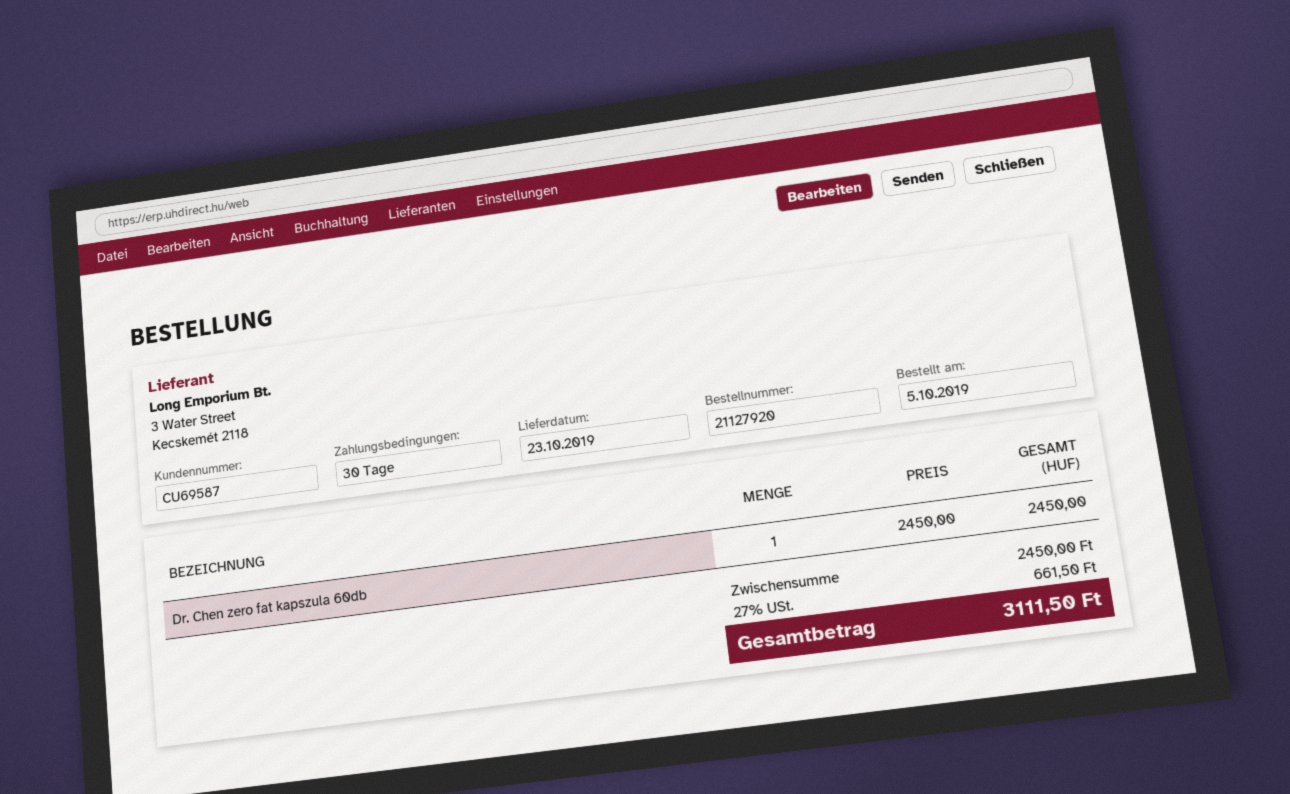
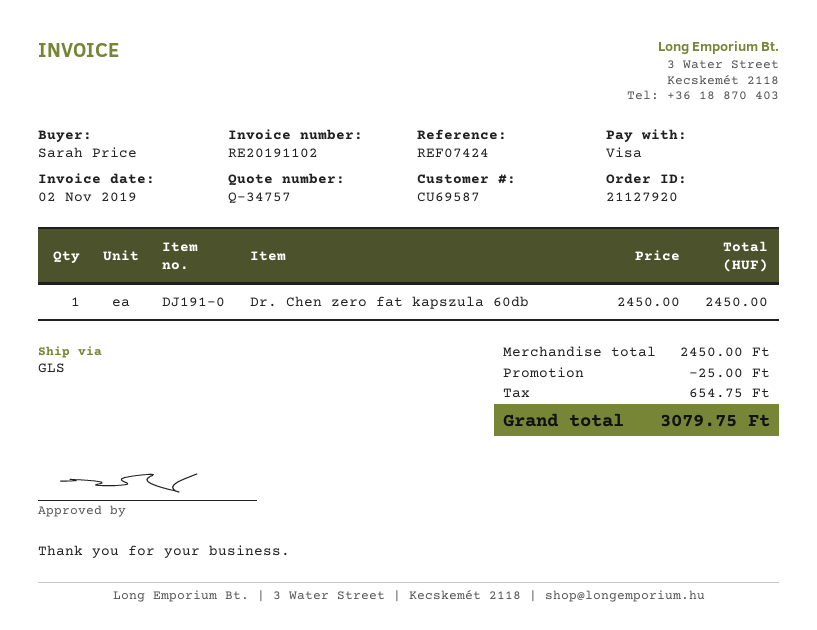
discount: none -> 25.00
tax: 661.50 -> 654.75
total: 3111.50 -> 3079.75

